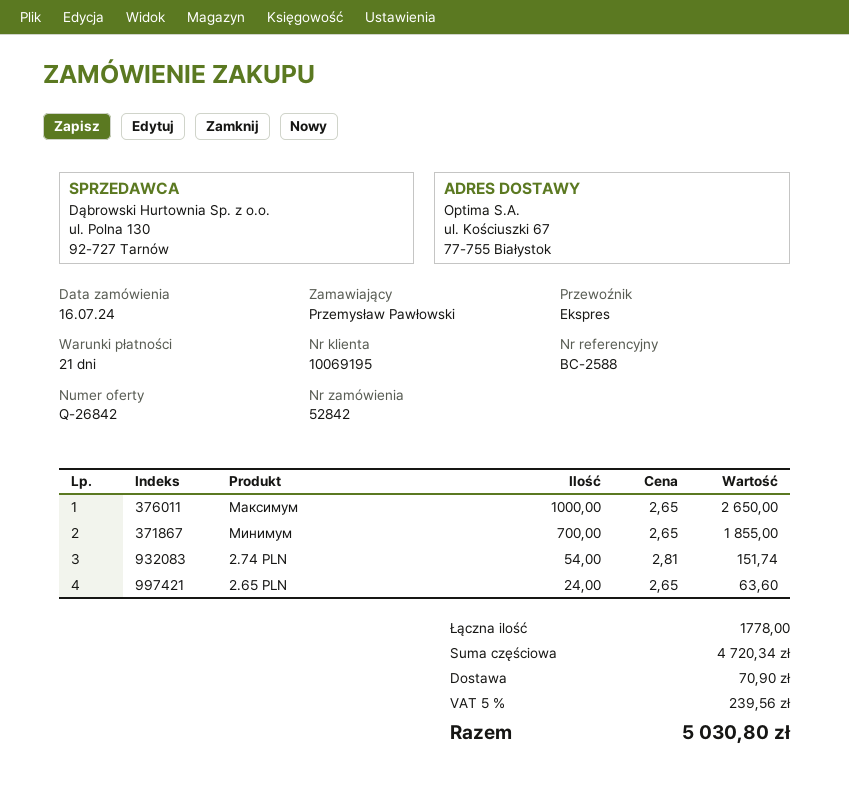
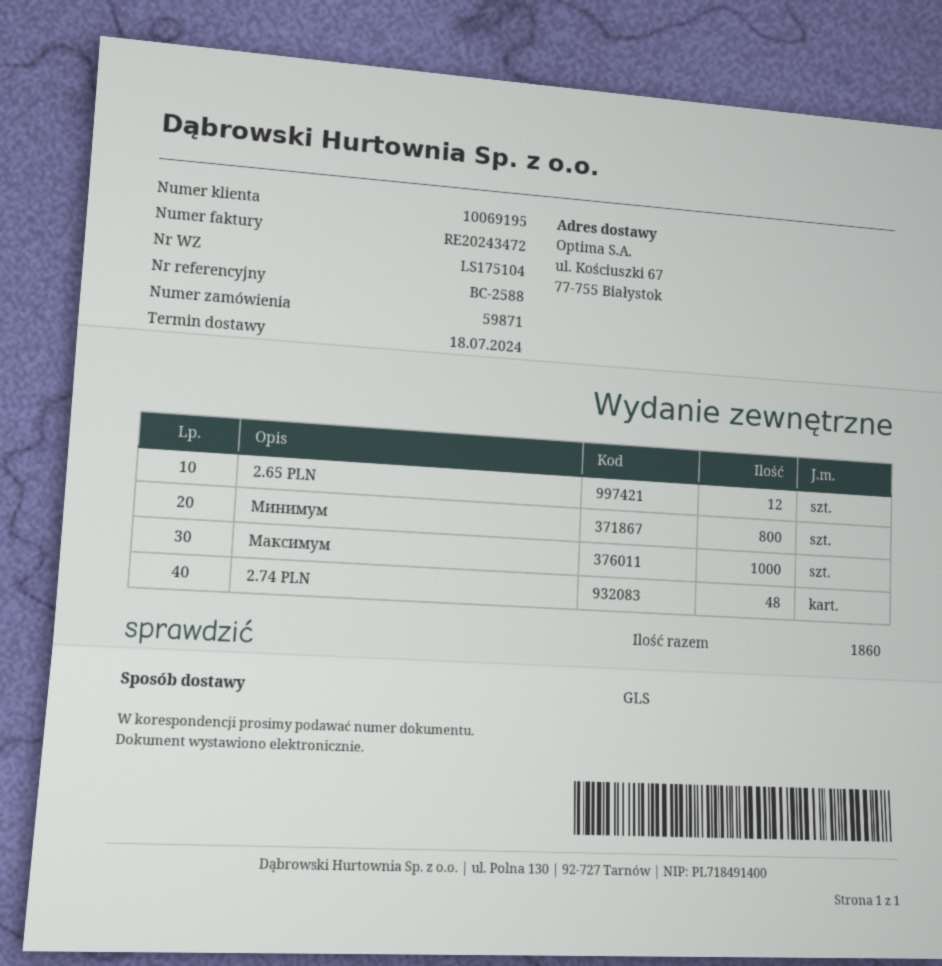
order number: 52842 -> 59871
shipping method: express -> GLS
Минимум: 700 -> 800
2.74 PLN: 54 -> 48
2.65 PLN: 24 -> 12
total quantity: 1778 -> 1860

